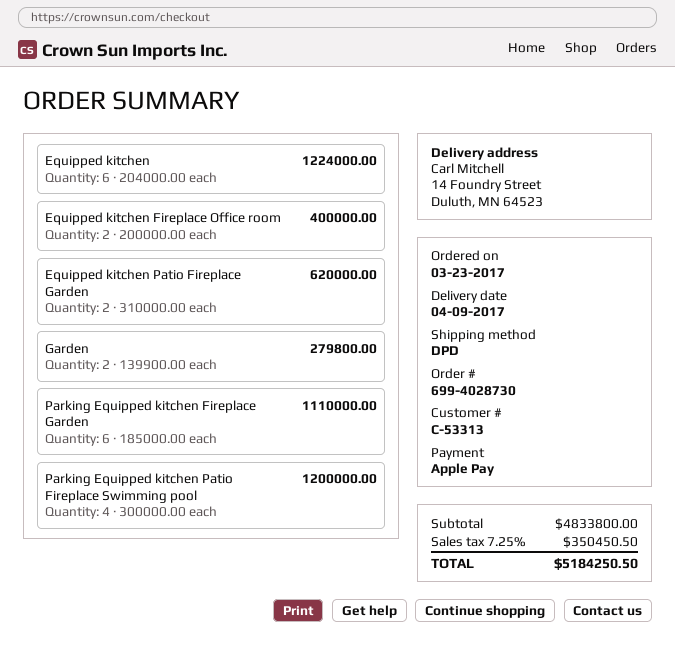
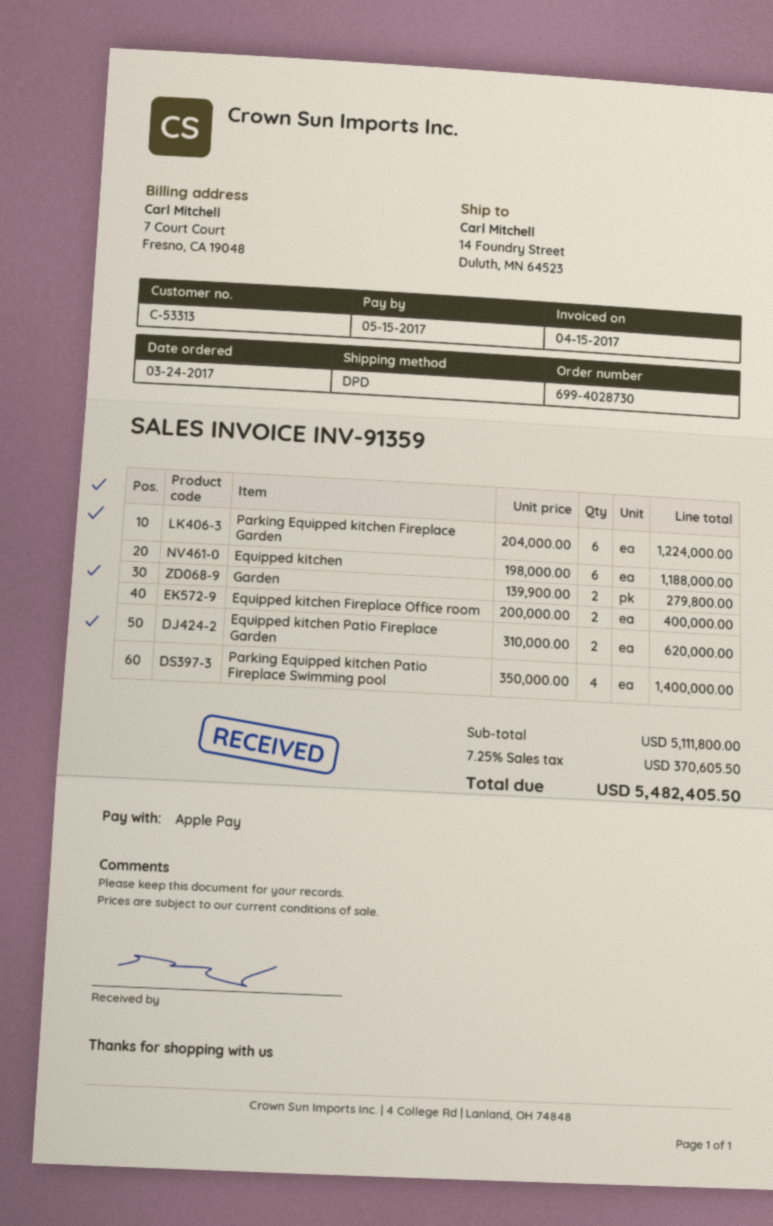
order date: 2017-03-23 -> 2017-03-24
Equipped kitchen: 6 x 204000.00 = 1224000.00 -> 6 x 198000.00 = 1188000.00
Parking Equipped kitchen Fireplace Garden: 6 x 185000.00 = 1110000.00 -> 6 x 204000.00 = 1224000.00
Parking Equipped kitchen Patio Fireplace Swimming pool: 4 x 300000.00 = 1200000.00 -> 4 x 350000.00 = 1400000.00
subtotal: 4833800.00 -> 5111800.00
tax: 7.25% = 350450.50 -> 7.25% = 370605.50
total: 5184250.50 -> 5482405.50

